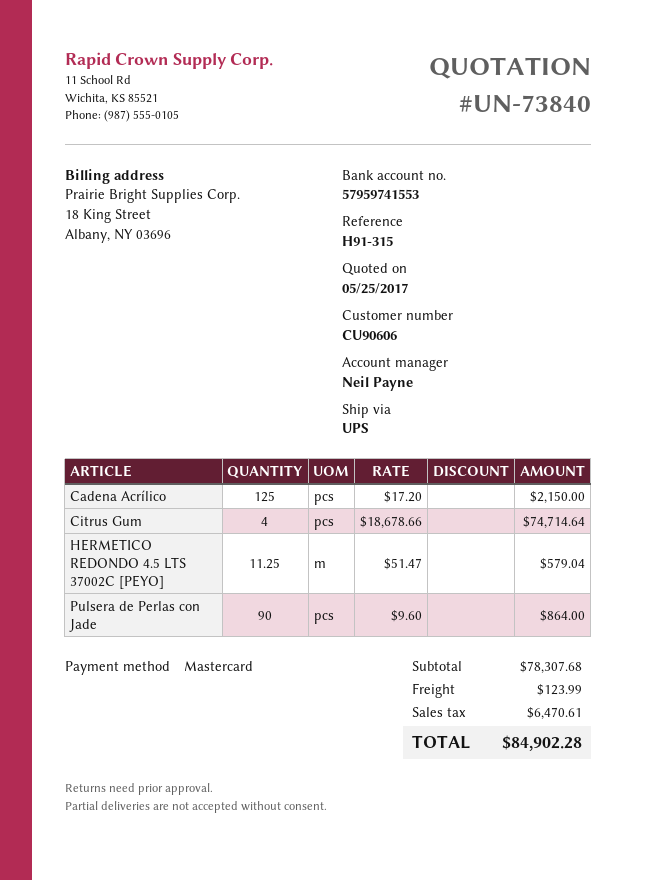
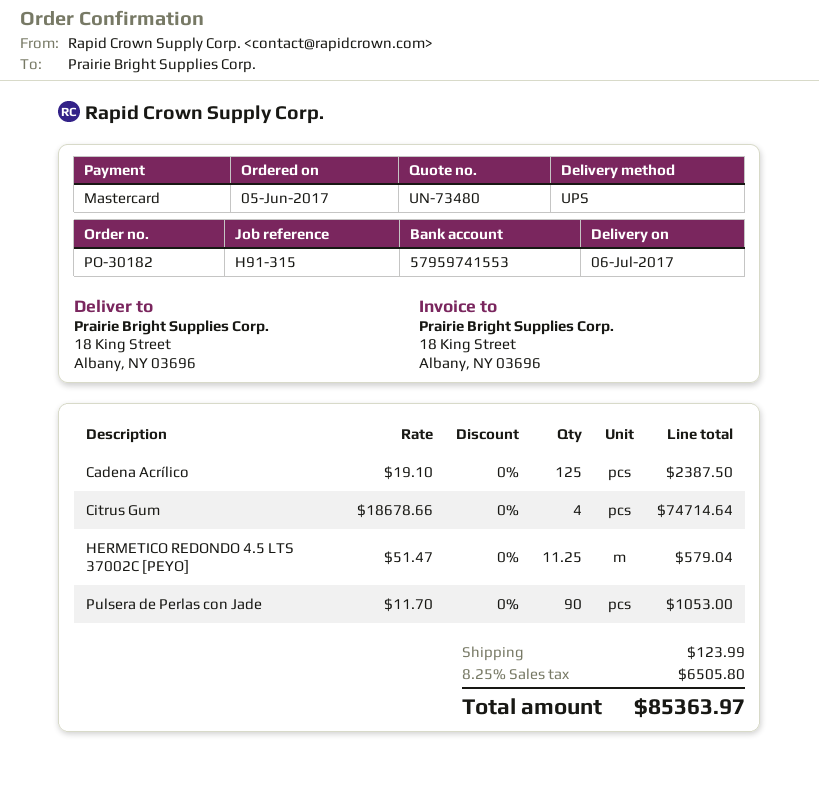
quote number: UN-73840 -> UN-73480
Cadena Acrílico: 125 x 17.20 = 2150.00 -> 125 x 19.10 = 2387.50
Pulsera de Perlas con Jade: 90 x 9.60 = 864.00 -> 90 x 11.70 = 1053.00
tax: 6470.61 -> 6505.80
total: 84902.28 -> 85363.97

